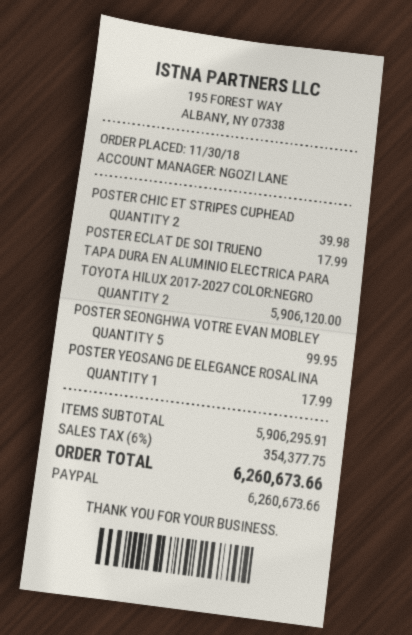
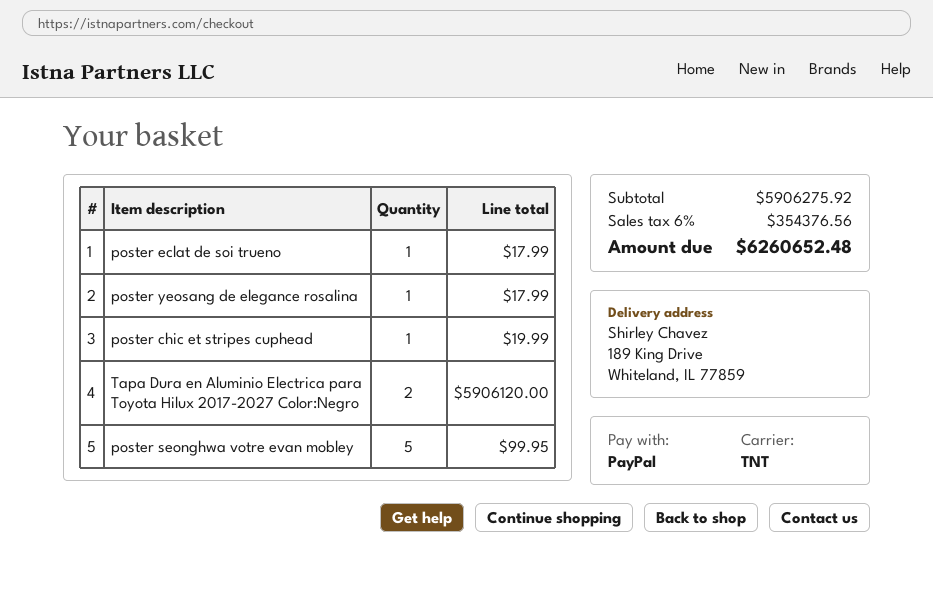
POSTER CHIC ET STRIPES CUPHEAD: 2 for 39.98 -> 1 for 19.99
subtotal: 5906295.91 -> 5906275.92
tax: 6% = 354377.75 -> 6% = 354376.56
total: 6260673.66 -> 6260652.48

